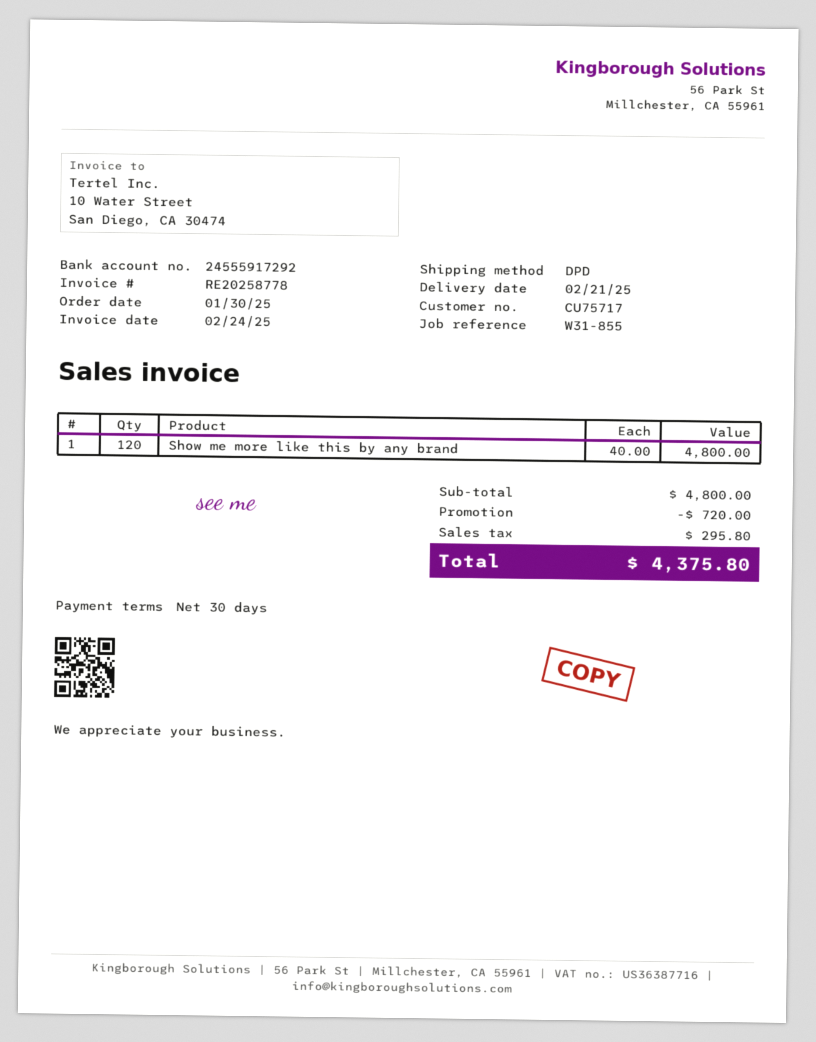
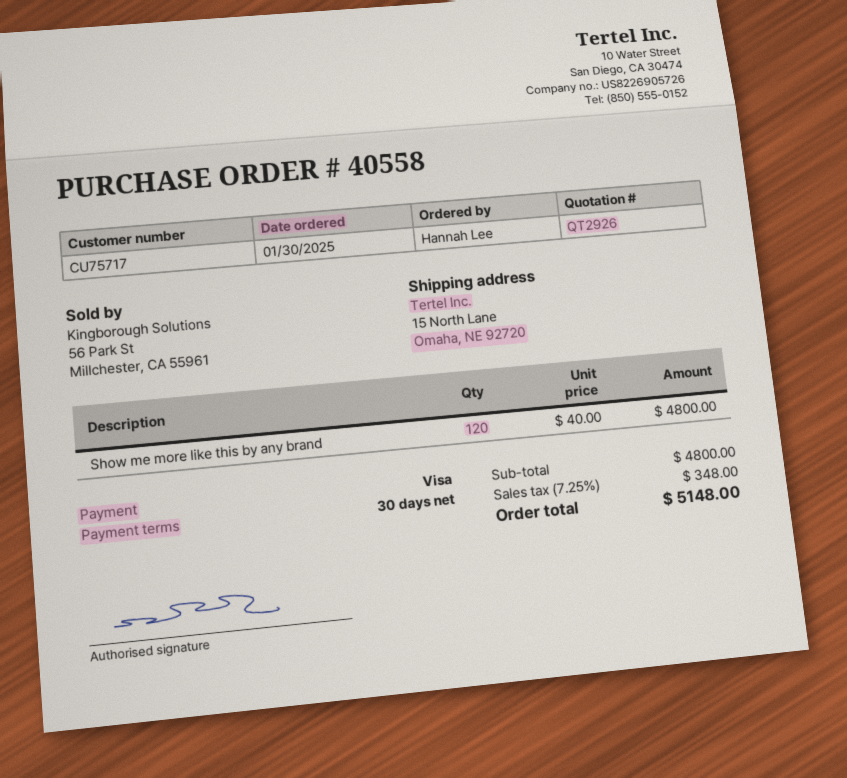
discount: 720.00 -> none
tax: 295.80 -> 348.00
total: 4375.80 -> 5148.00

